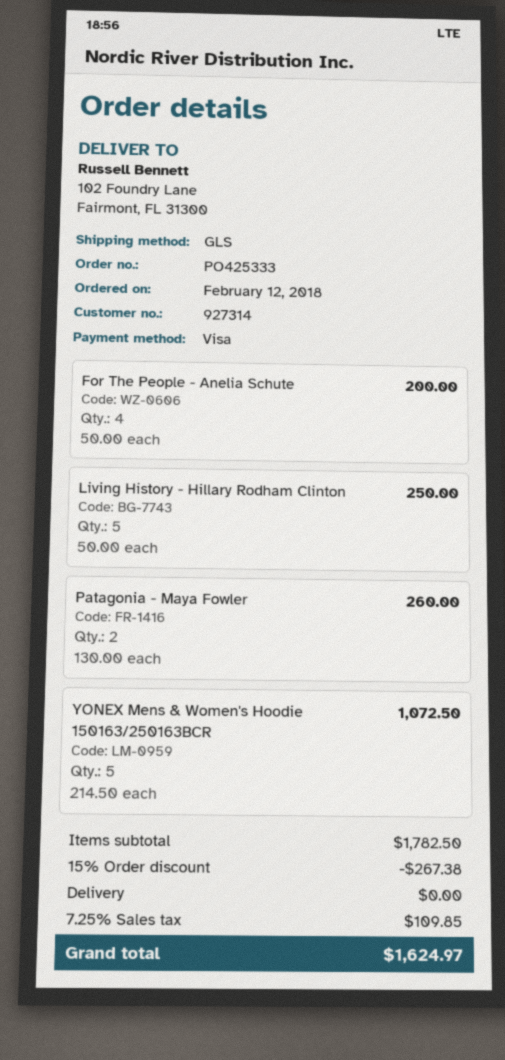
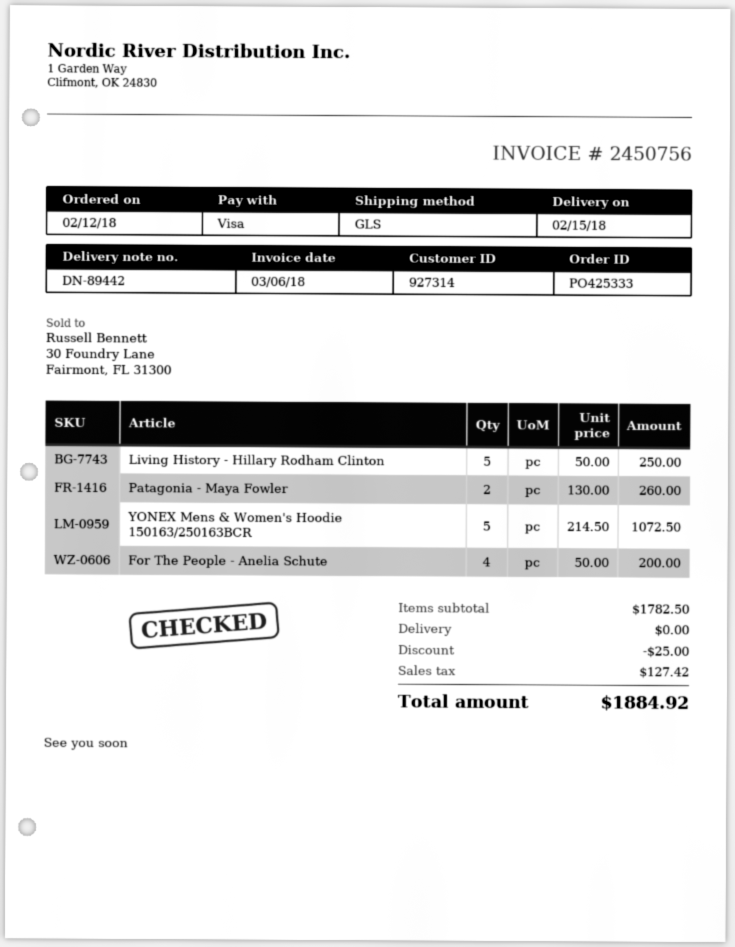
discount: 267.38 -> 25.00
tax: 109.85 -> 127.42
total: 1624.97 -> 1884.92

